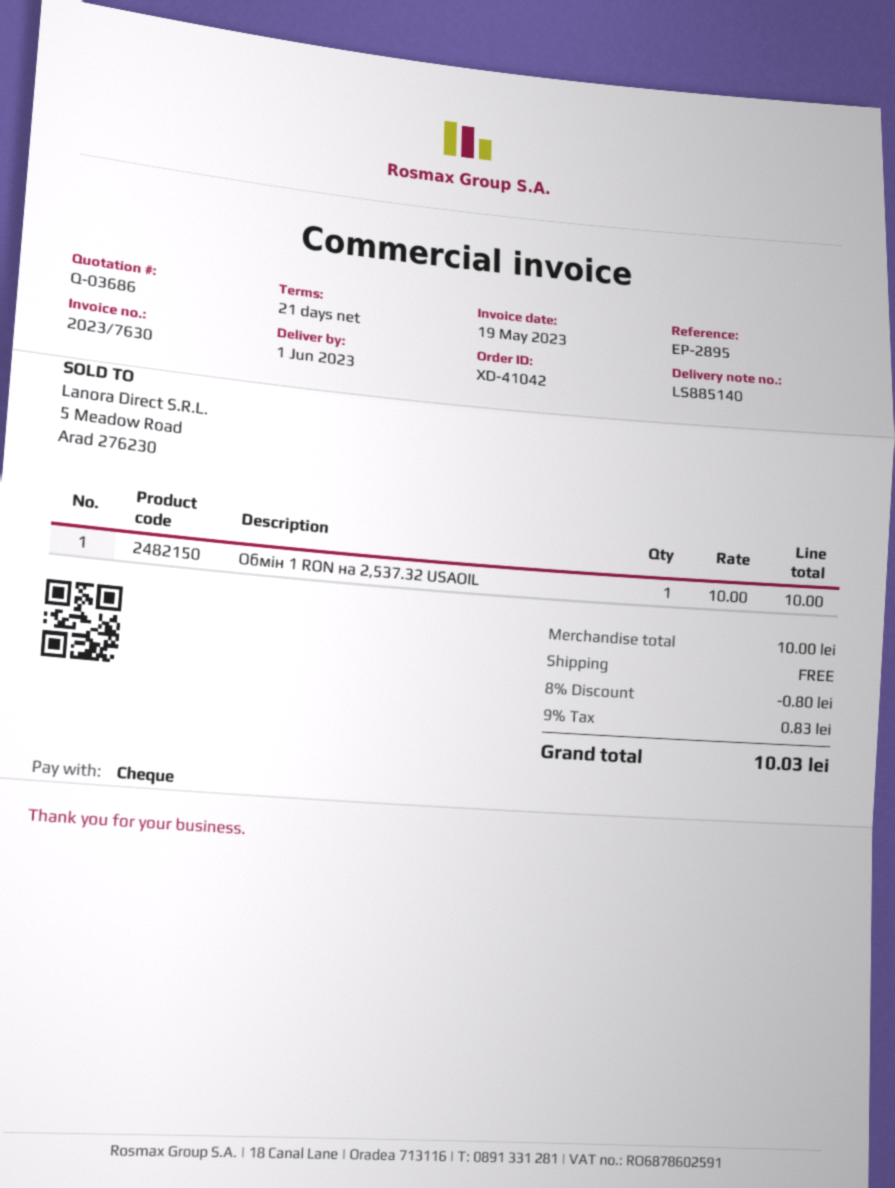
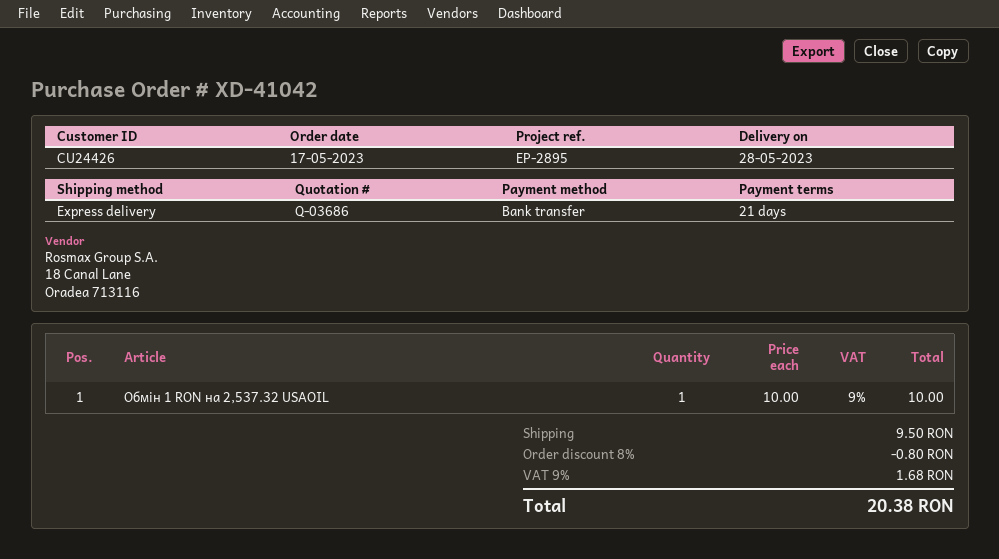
delivery date: 2023-06-01 -> 2023-05-28
payment method: cheque -> bank transfer
shipping: 0.00 -> 9.50
tax: 9% = 0.83 -> 9% = 1.68
total: 10.03 -> 20.38

